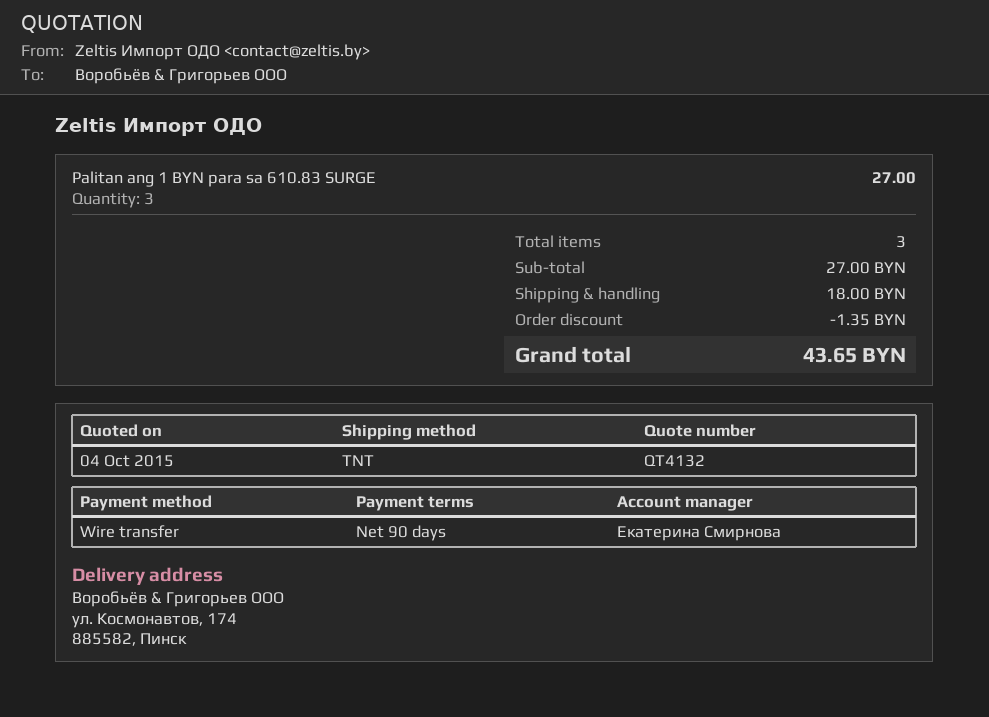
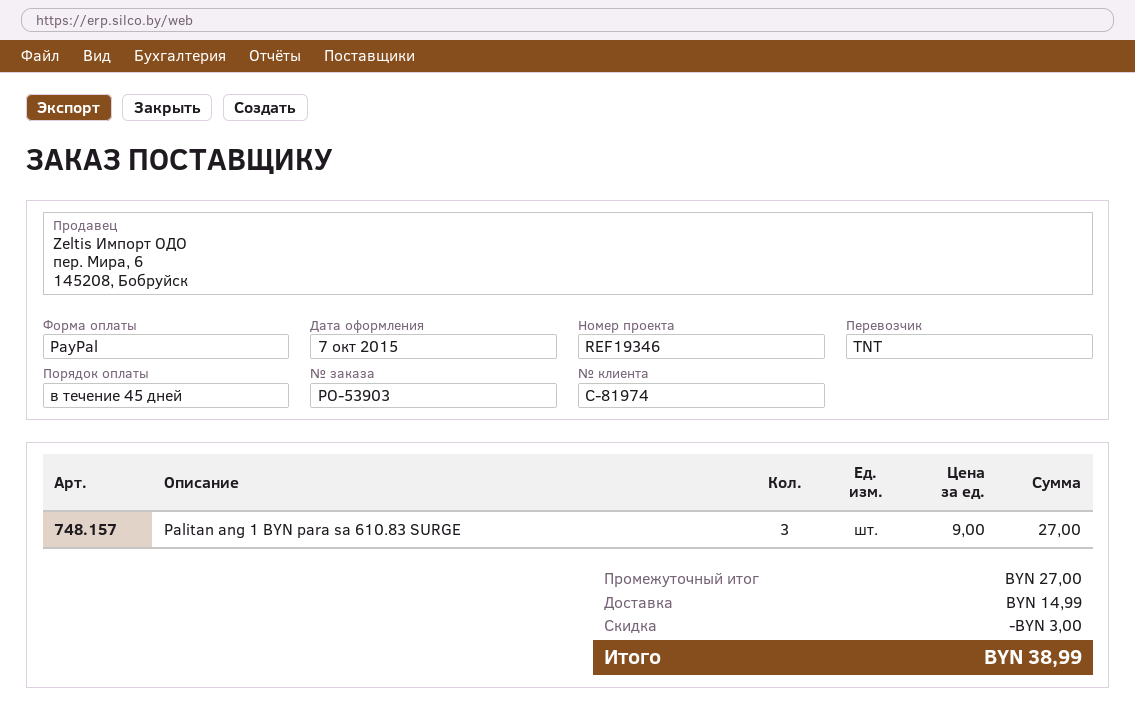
payment terms: 90 days -> 45 days
payment method: bank transfer -> PayPal
discount: 1.35 -> 3.00
shipping: 18.00 -> 14.99
total: 43.65 -> 38.99

